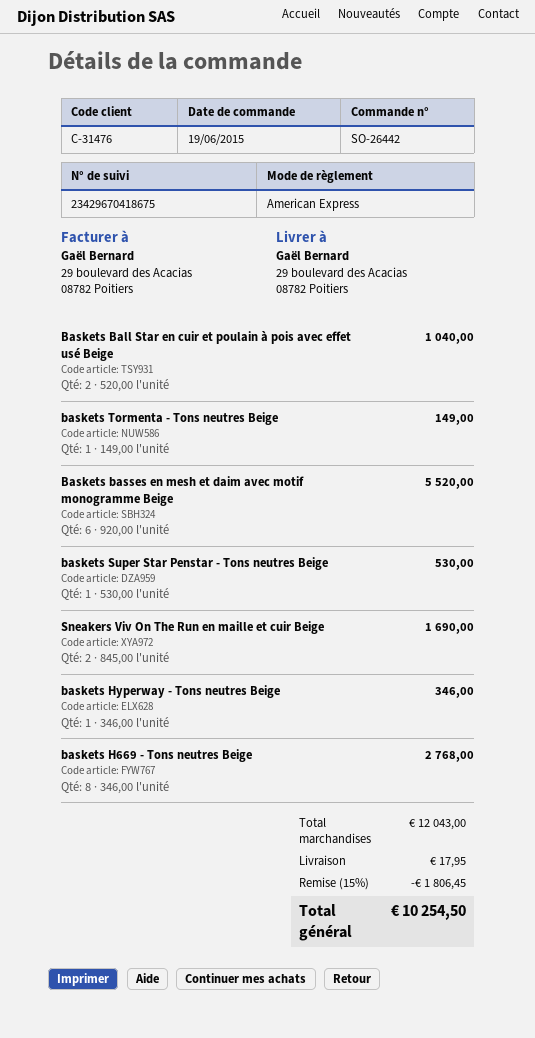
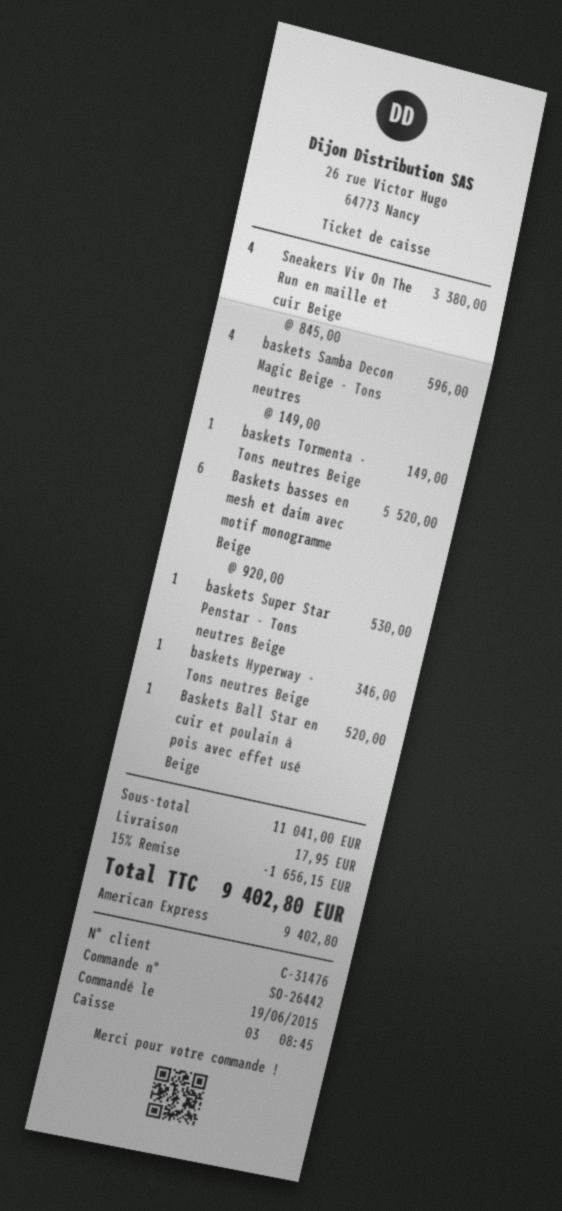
Baskets Ball Star en cuir et poulain à pois avec effet usé Beige: 2 x 520.00 = 1040.00 -> 1 x 520.00 = 520.00
Sneakers Viv On The Run en maille et cuir Beige: 2 x 845.00 = 1690.00 -> 4 x 845.00 = 3380.00
baskets H669 - Tons neutres Beige: 8 x 346.00 = 2768.00 -> none
baskets Samba Decon Magic Beige - Tons neutres: none -> 4 x 149.00 = 596.00
subtotal: 12043.00 -> 11041.00
discount: 15% = 1806.45 -> 15% = 1656.15
total: 10254.50 -> 9402.80

